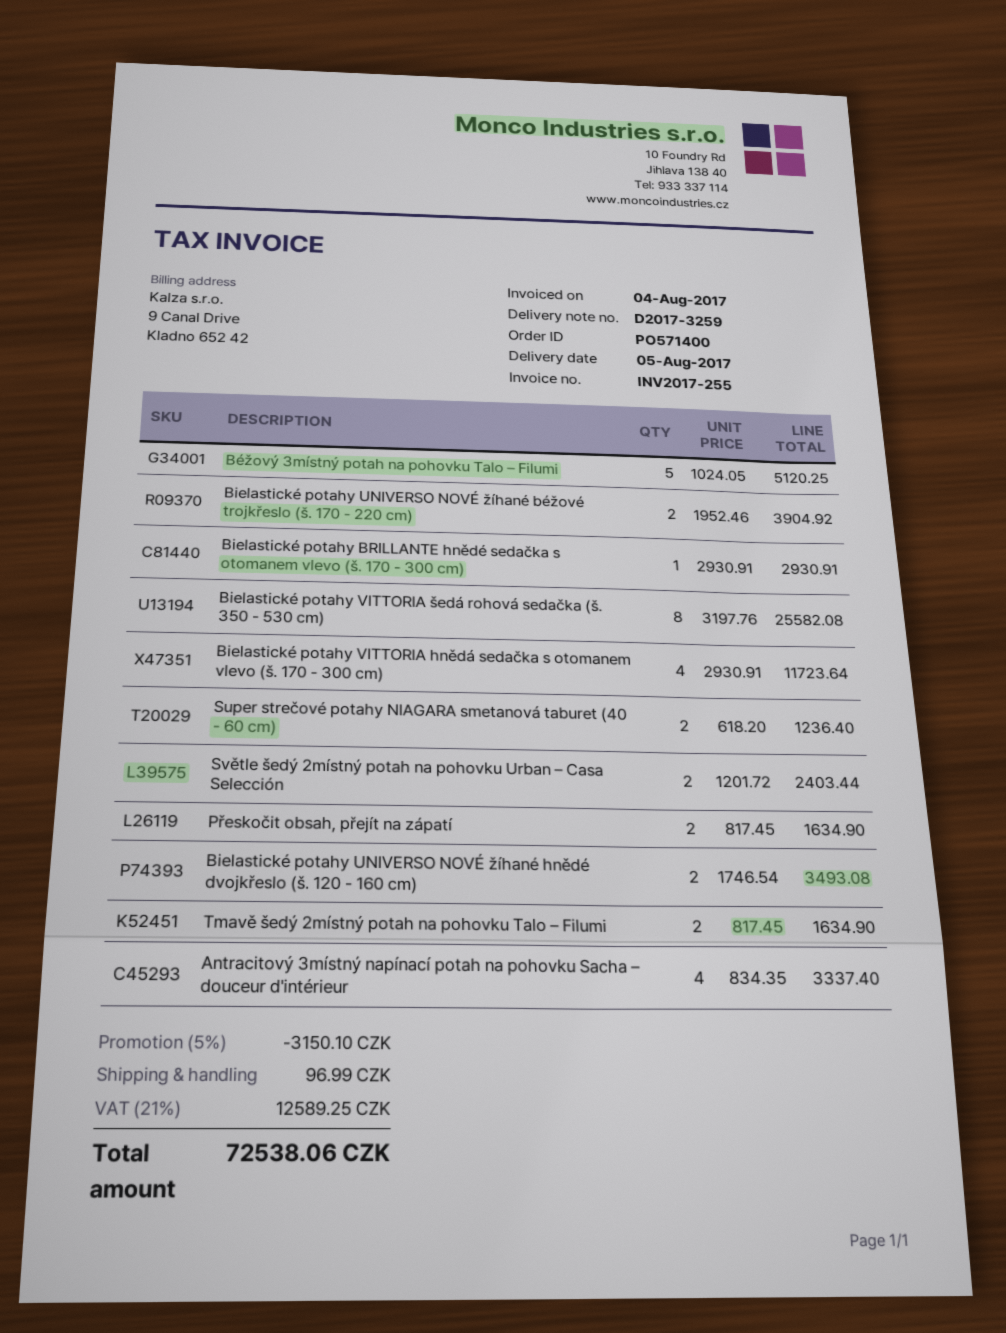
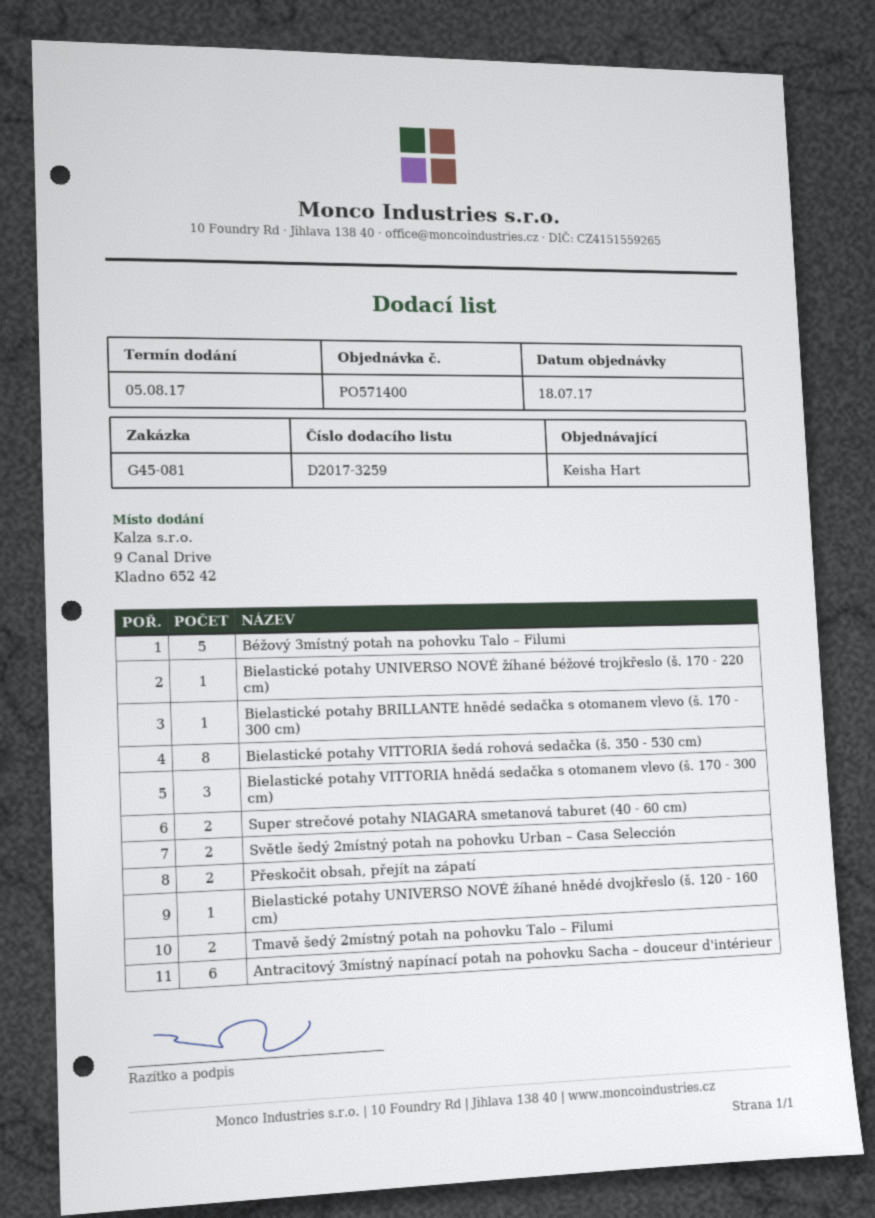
Bielastické potahy UNIVERSO NOVÉ žíhané béžové trojkřeslo (š. 170 - 220 cm): 2 -> 1
Bielastické potahy VITTORIA hnědá sedačka s otomanem vlevo (š. 170 - 300 cm): 4 -> 3
Bielastické potahy UNIVERSO NOVÉ žíhané hnědé dvojkřeslo (š. 120 - 160 cm): 2 -> 1
Antracitový 3místný napínací potah na pohovku Sacha – douceur d'intérieur: 4 -> 6

